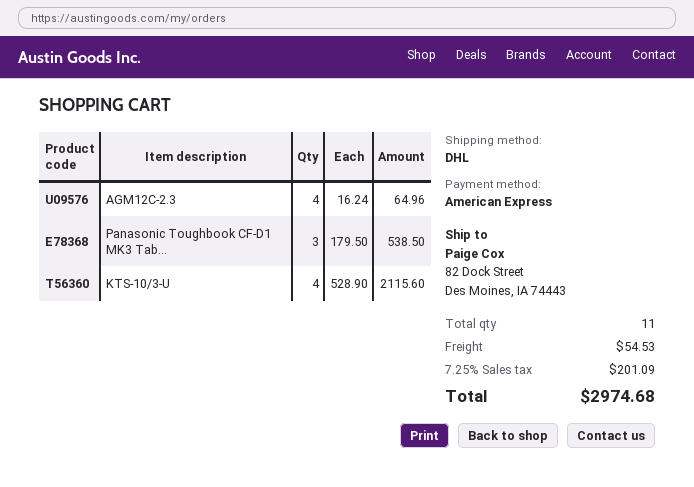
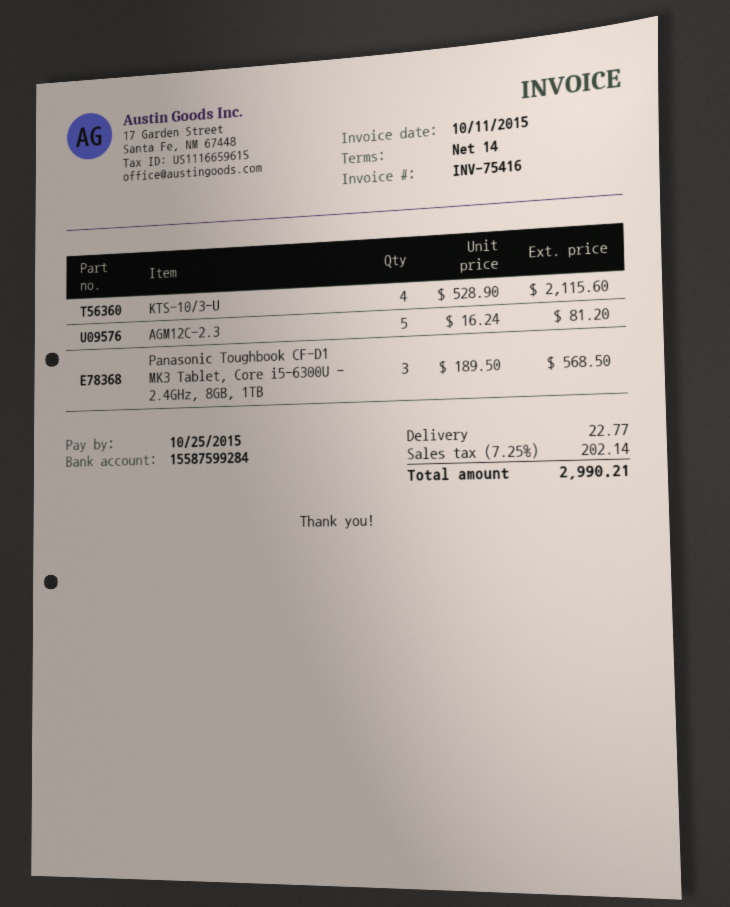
AGM12C-2.3: 4 x 16.24 = 64.96 -> 5 x 16.24 = 81.20
Panasonic Toughbook CF-D1 MK3 Tab...: 3 x 179.50 = 538.50 -> 3 x 189.50 = 568.50
shipping: 54.53 -> 22.77
tax: 7.25% = 201.09 -> 7.25% = 202.14
total: 2974.68 -> 2990.21

